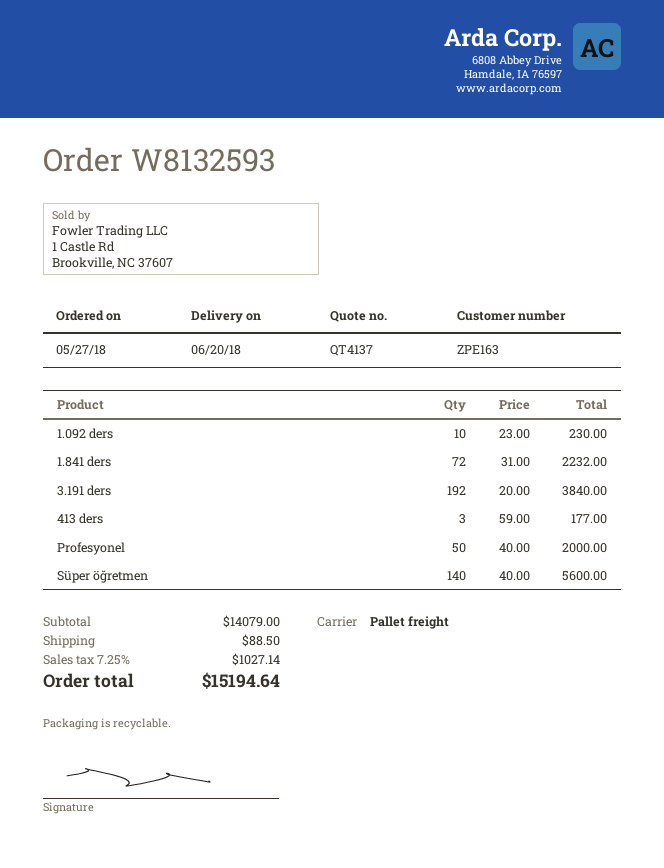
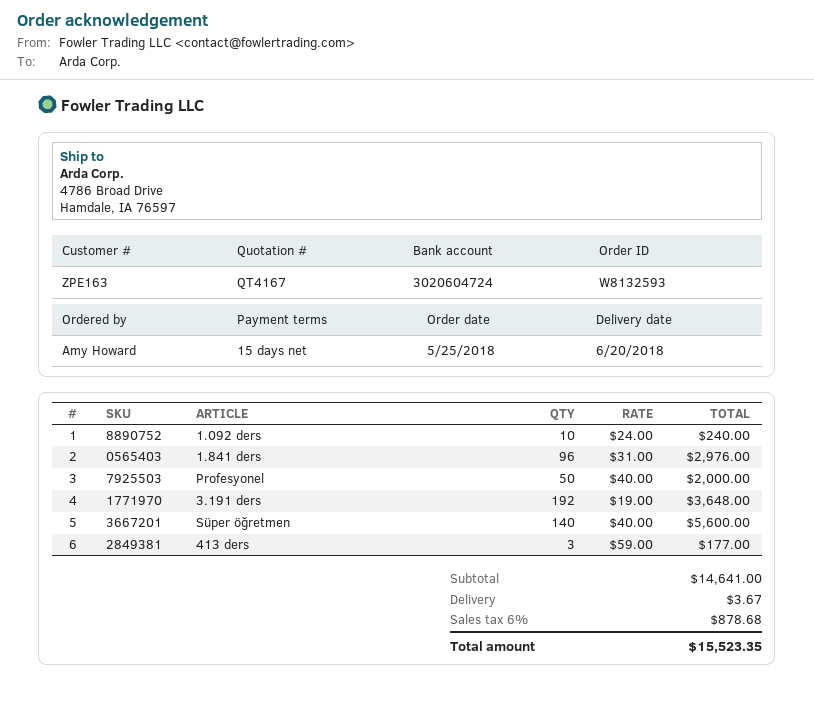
quote number: QT4137 -> QT4167
order date: 2018-05-27 -> 2018-05-25
1.092 ders: 10 x 23.00 = 230.00 -> 10 x 24.00 = 240.00
1.841 ders: 72 x 31.00 = 2232.00 -> 96 x 31.00 = 2976.00
3.191 ders: 192 x 20.00 = 3840.00 -> 192 x 19.00 = 3648.00
subtotal: 14079.00 -> 14641.00
shipping: 88.50 -> 3.67
tax: 7.25% = 1027.14 -> 6% = 878.68
total: 15194.64 -> 15523.35

